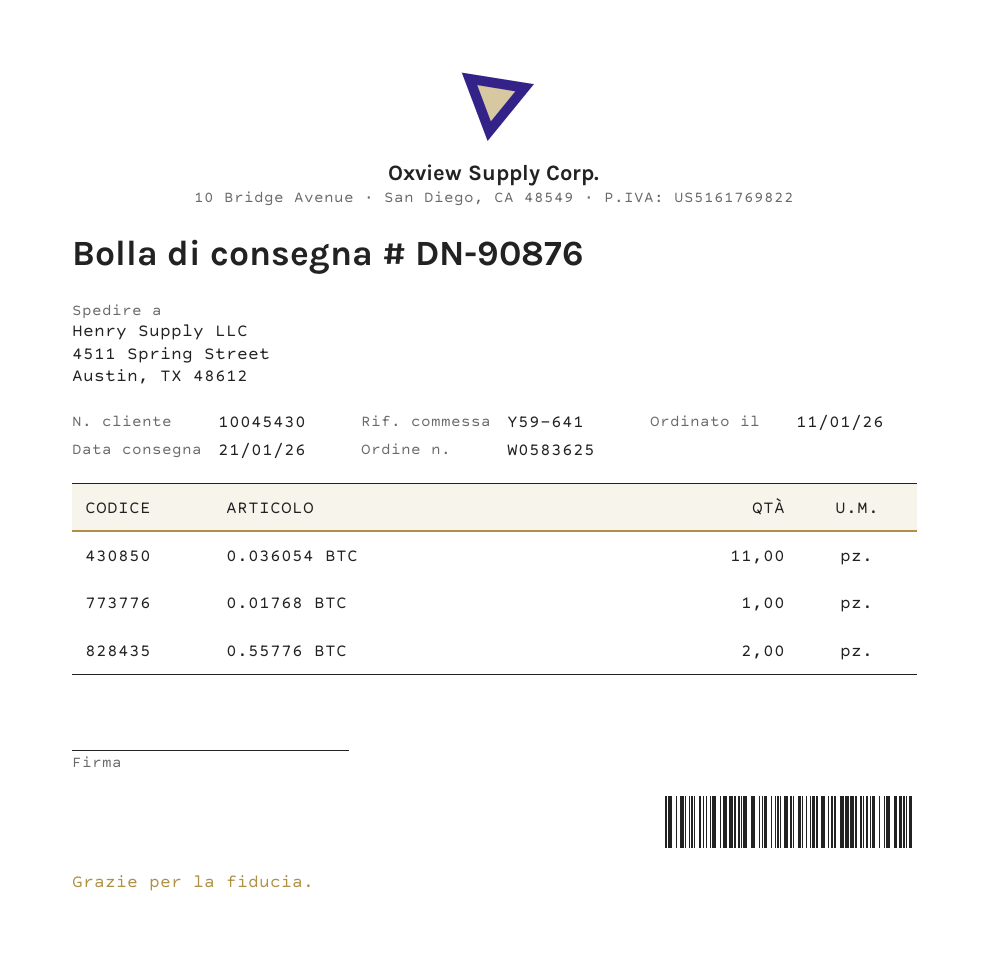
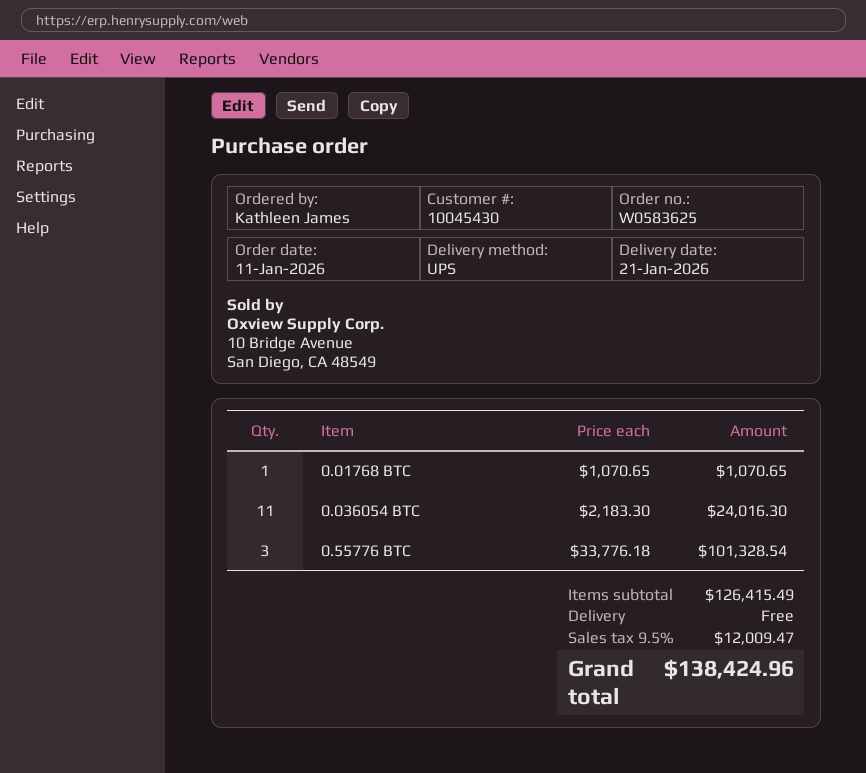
0.55776 BTC: 2 -> 3

